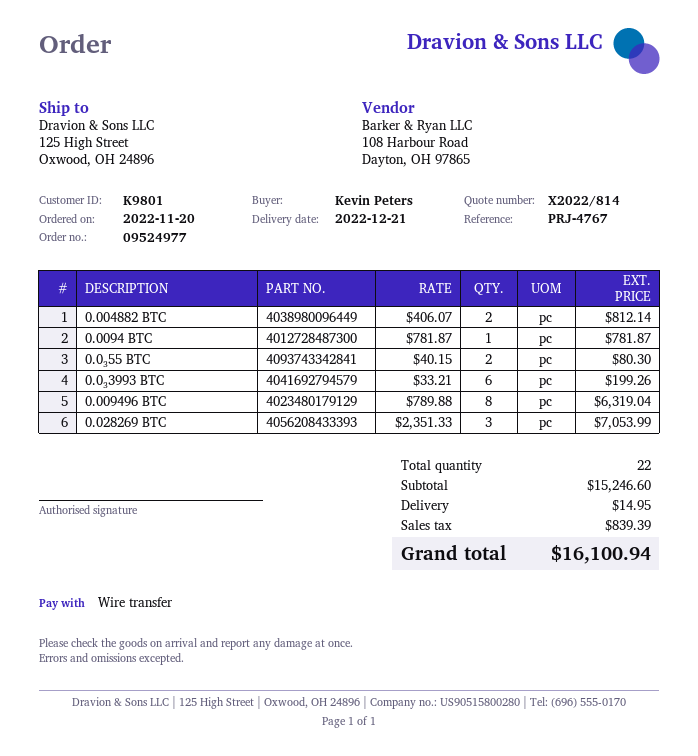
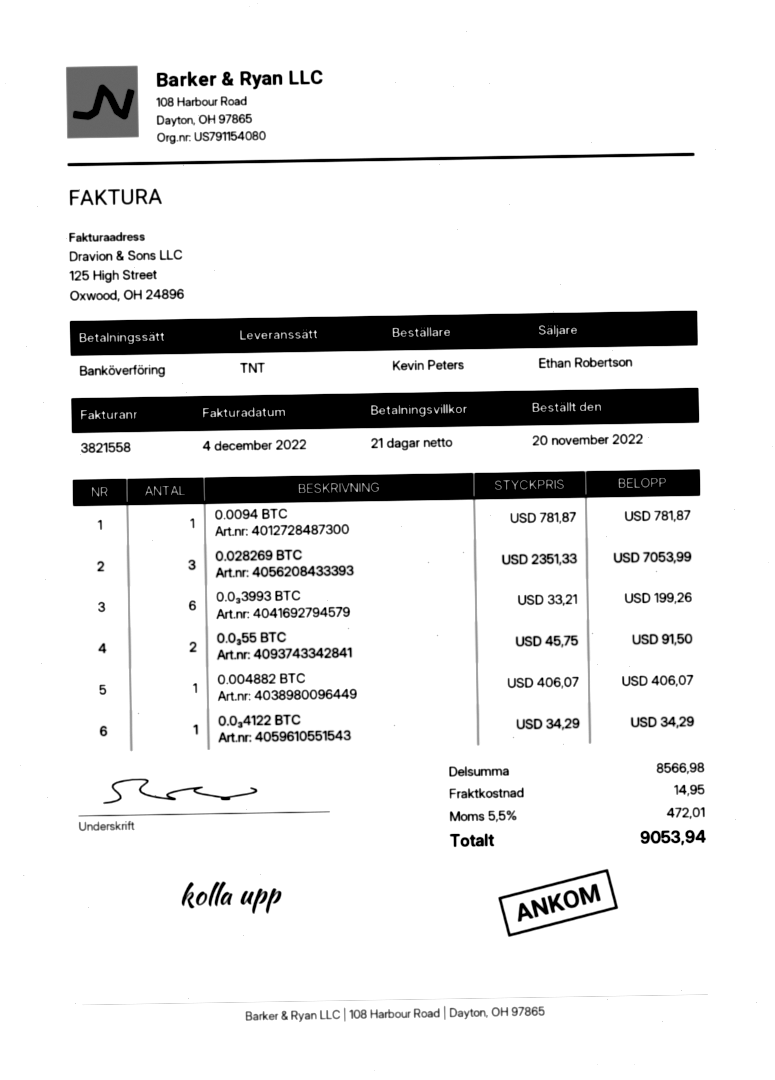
0.004882 BTC: 2 x 406.07 = 812.14 -> 1 x 406.07 = 406.07
0.0₃55 BTC: 2 x 40.15 = 80.30 -> 2 x 45.75 = 91.50
0.009496 BTC: 8 x 789.88 = 6319.04 -> none
0.0₃4122 BTC: none -> 1 x 34.29 = 34.29
subtotal: 15246.60 -> 8566.98
tax: 839.39 -> 472.01
total: 16100.94 -> 9053.94

